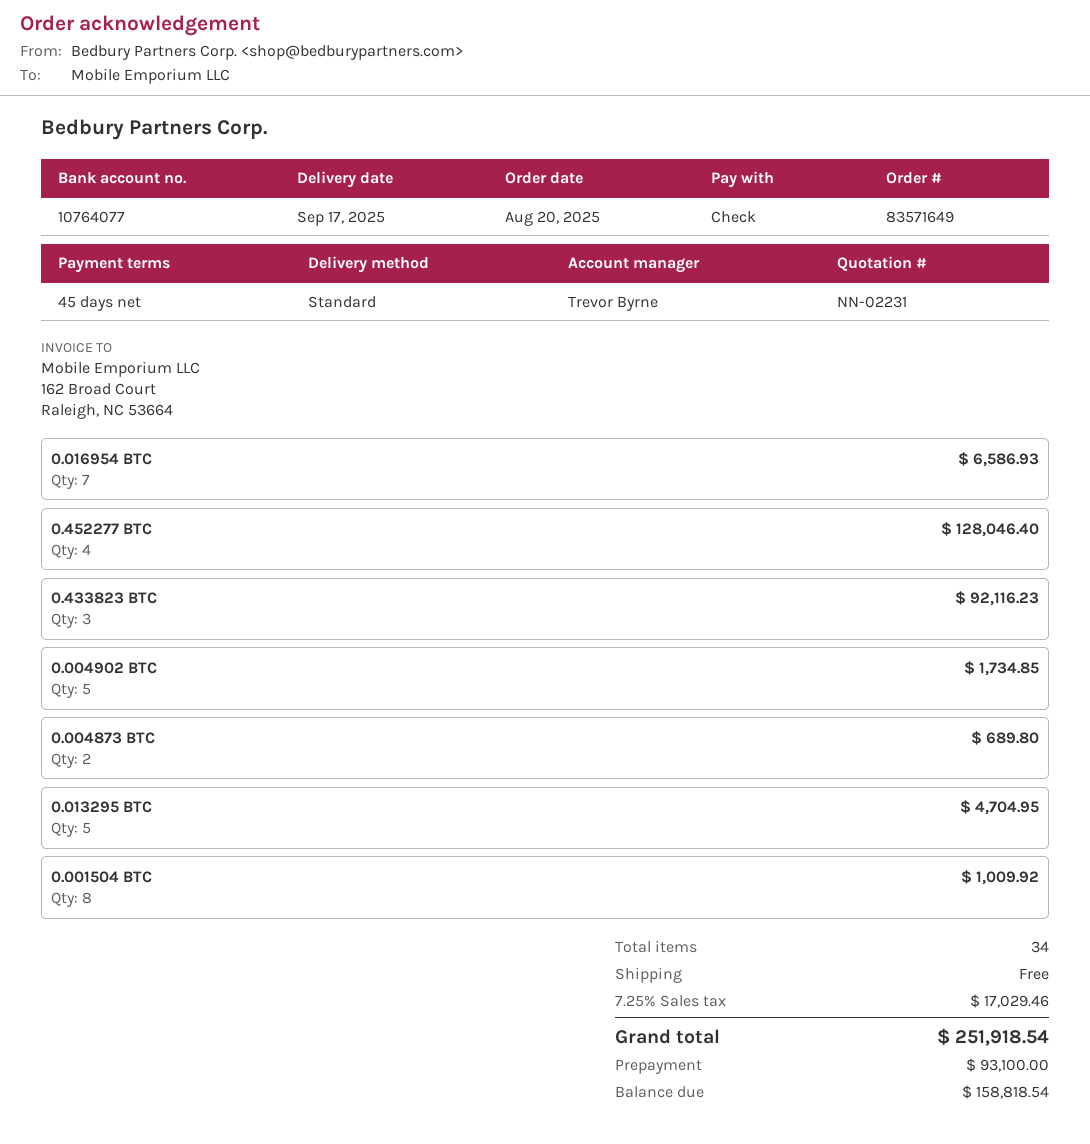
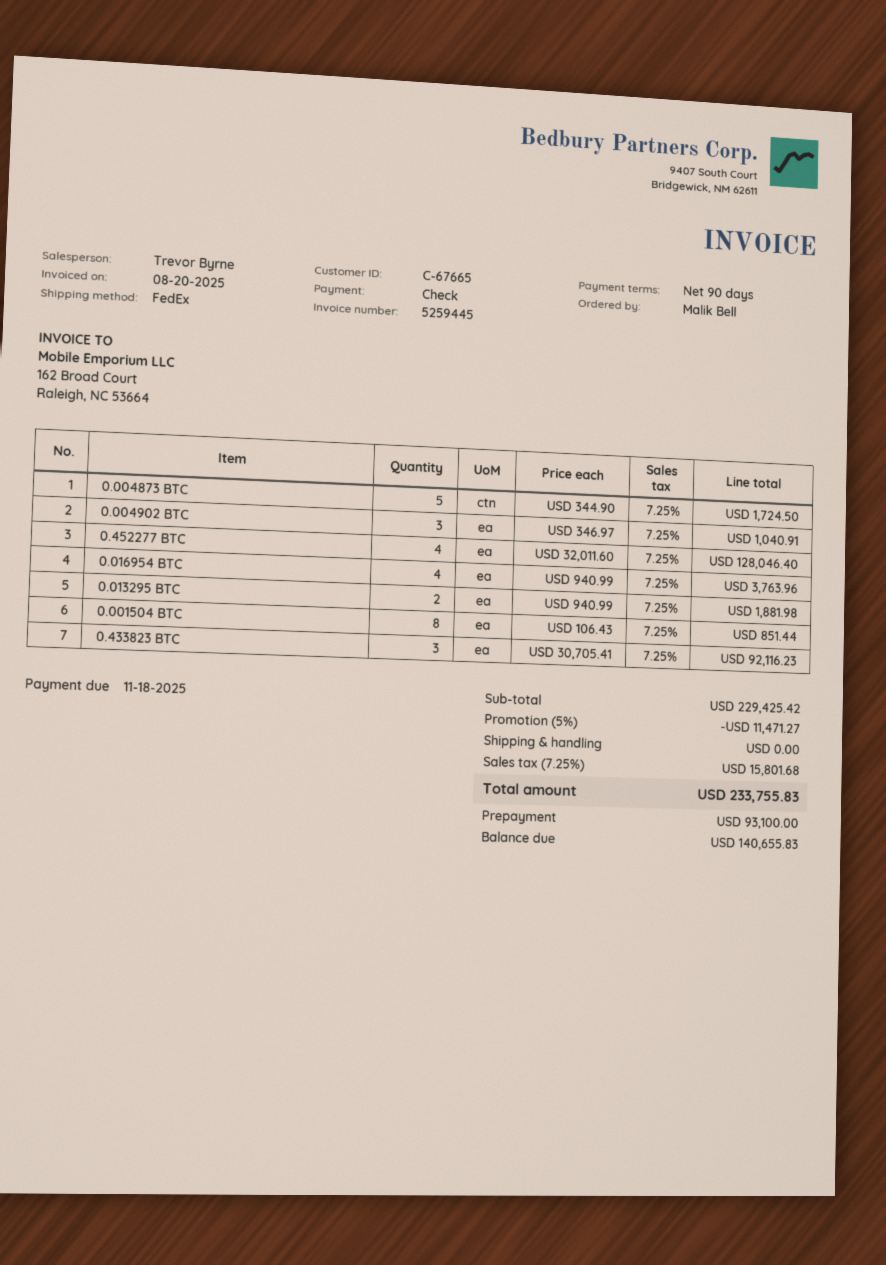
payment terms: 45 days -> 90 days
shipping method: standard -> FedEx
0.016954 BTC: 7 for 6586.93 -> 4 for 3763.96
0.004902 BTC: 5 for 1734.85 -> 3 for 1040.91
0.004873 BTC: 2 for 689.80 -> 5 for 1724.50
0.013295 BTC: 5 for 4704.95 -> 2 for 1881.98
0.001504 BTC: 8 for 1009.92 -> 8 for 851.44
discount: none -> 5% = 11471.27
tax: 7.25% = 17029.46 -> 7.25% = 15801.68
total: 251918.54 -> 233755.83
balance: 158818.54 -> 140655.83

